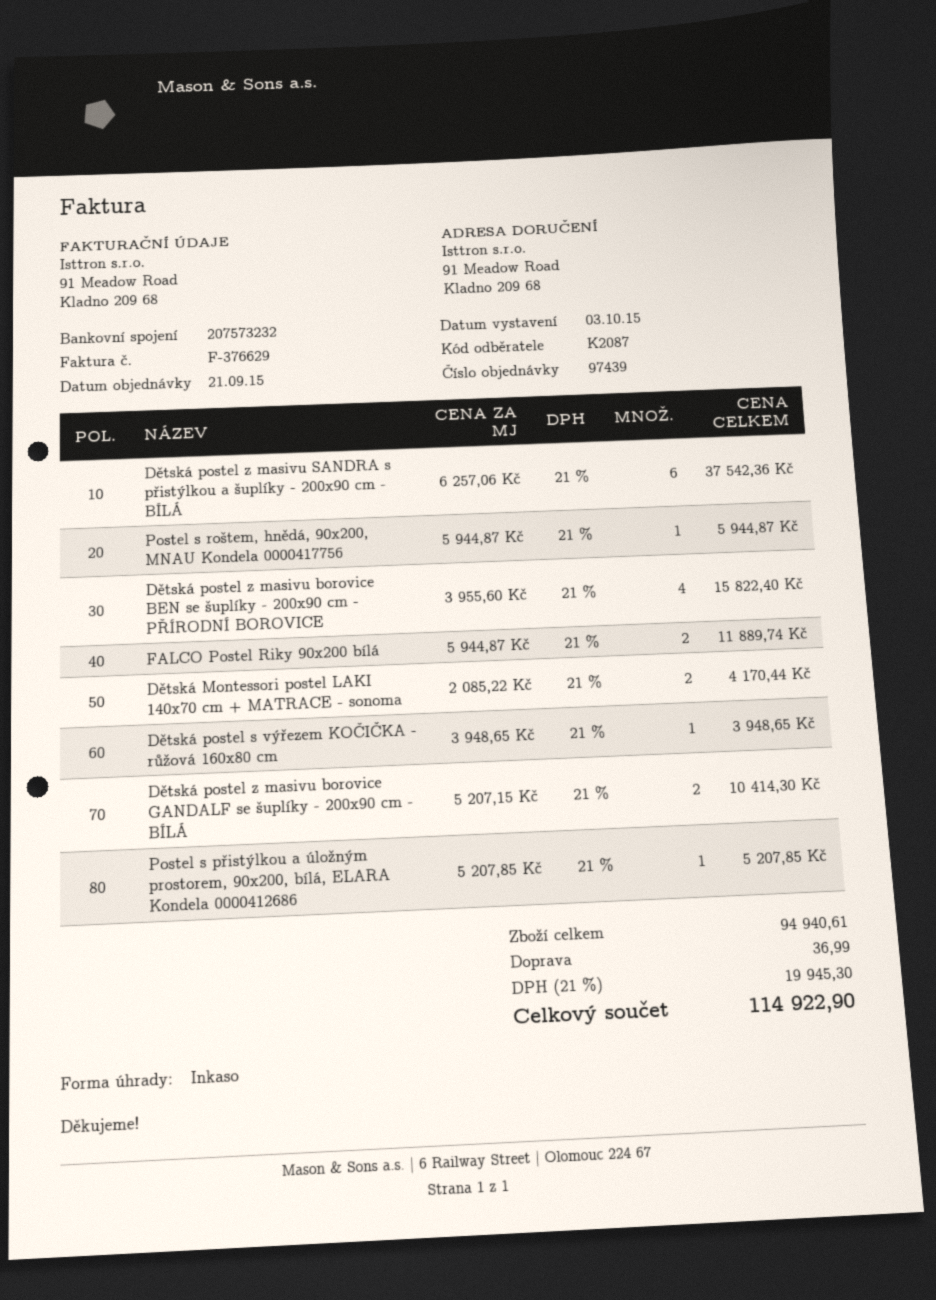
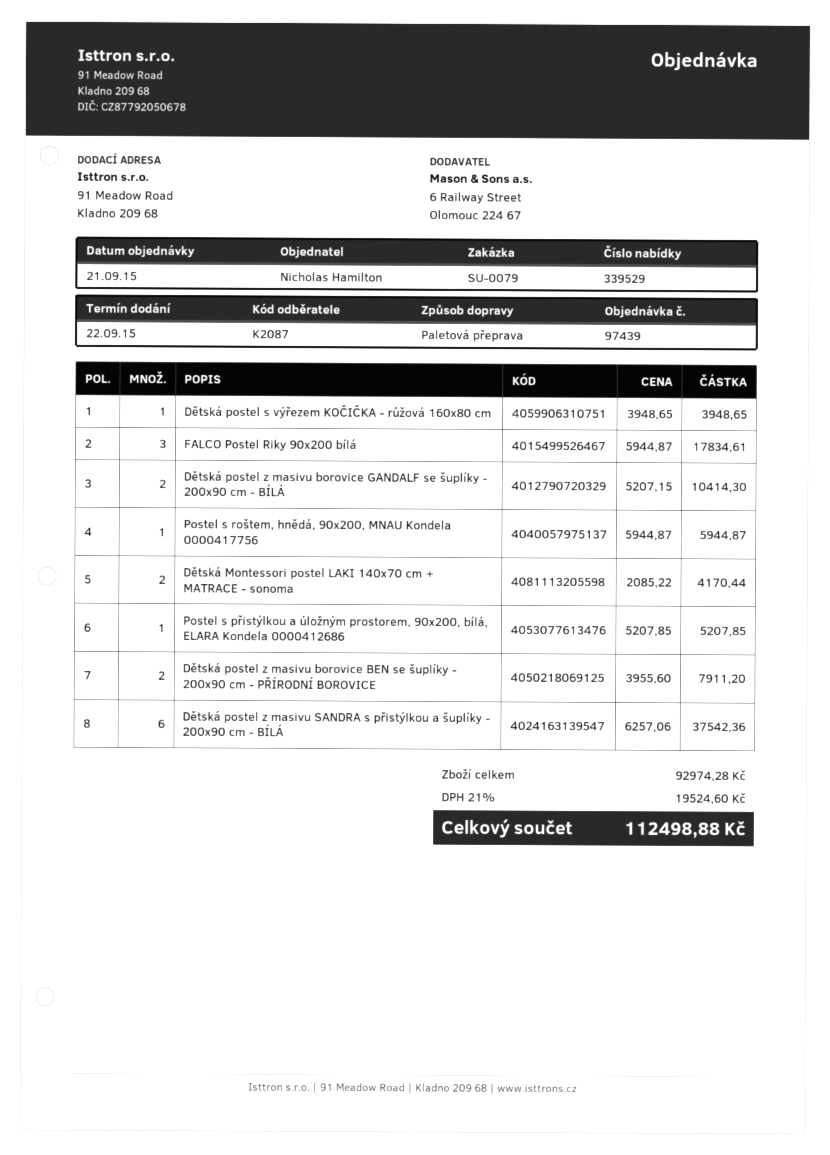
Dětská postel z masivu borovice BEN se šuplíky - 200x90 cm - PŘÍRODNÍ BOROVICE: 4 x 3955.60 = 15822.40 -> 2 x 3955.60 = 7911.20
FALCO Postel Riky 90x200 bílá: 2 x 5944.87 = 11889.74 -> 3 x 5944.87 = 17834.61
subtotal: 94940.61 -> 92974.28
shipping: 36.99 -> none
tax: 21% = 19945.30 -> 21% = 19524.60
total: 114922.90 -> 112498.88

